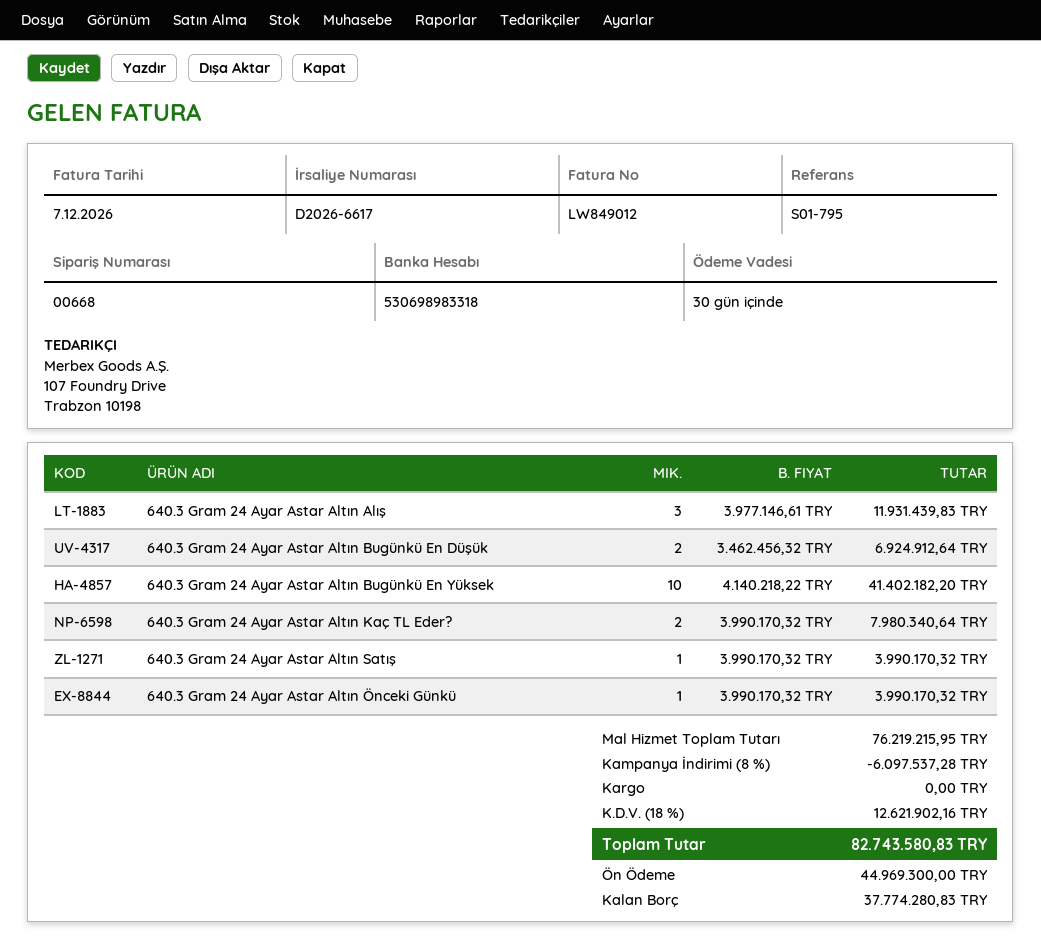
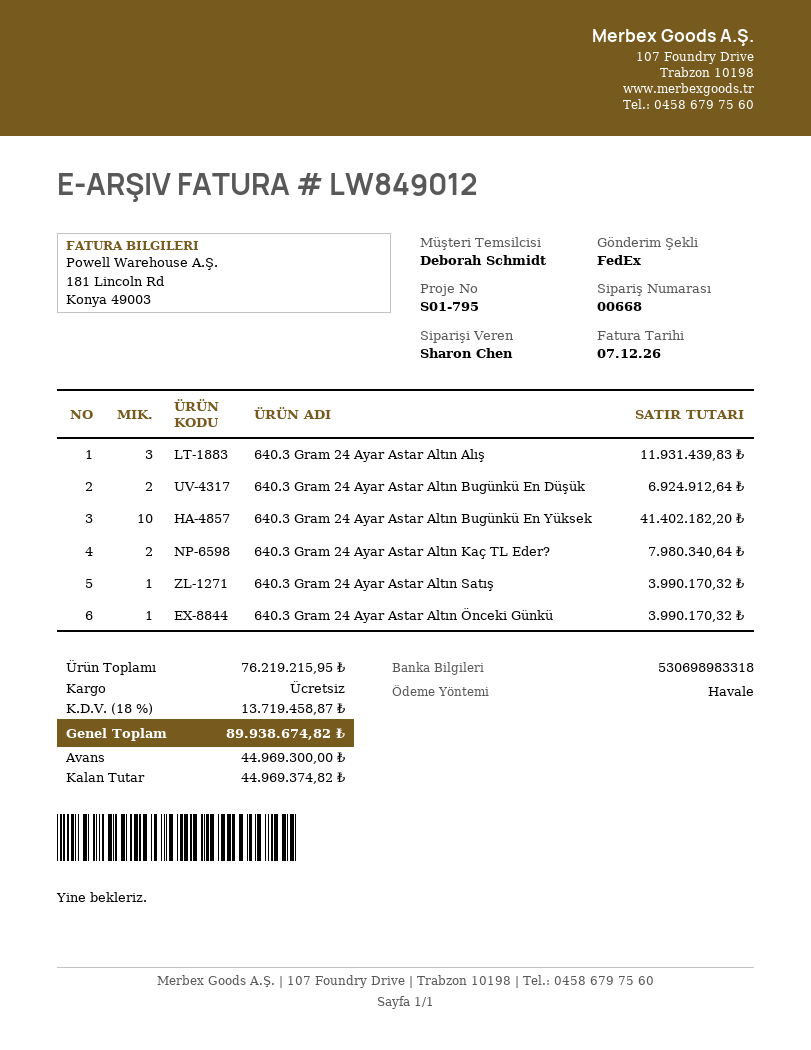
discount: 8% = 6097537.28 -> none
tax: 18% = 12621902.16 -> 18% = 13719458.87
total: 82743580.83 -> 89938674.82
balance: 37774280.83 -> 44969374.82

